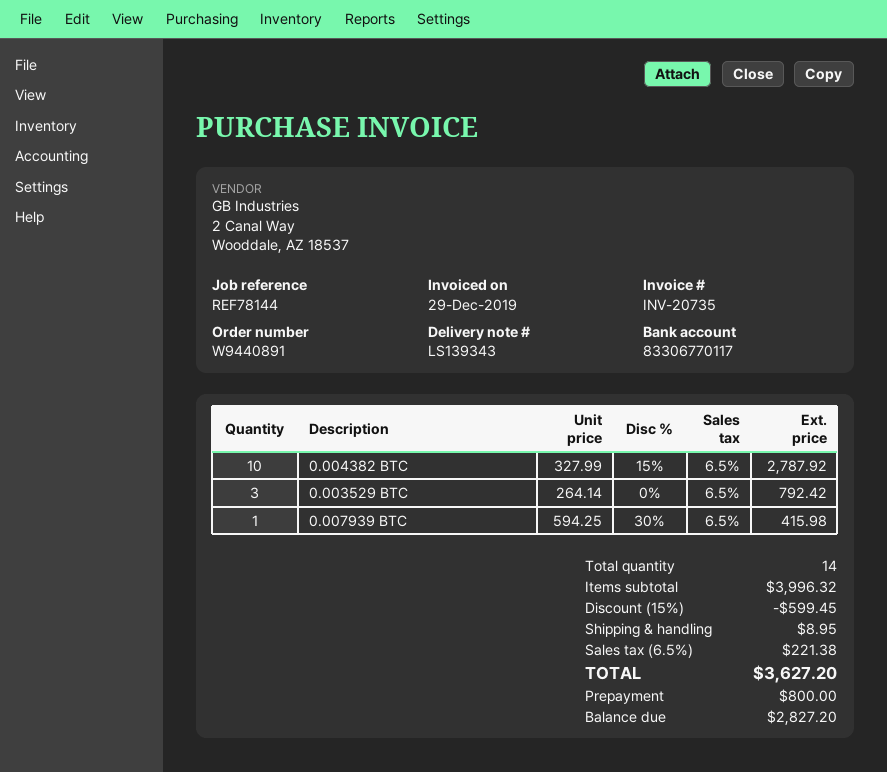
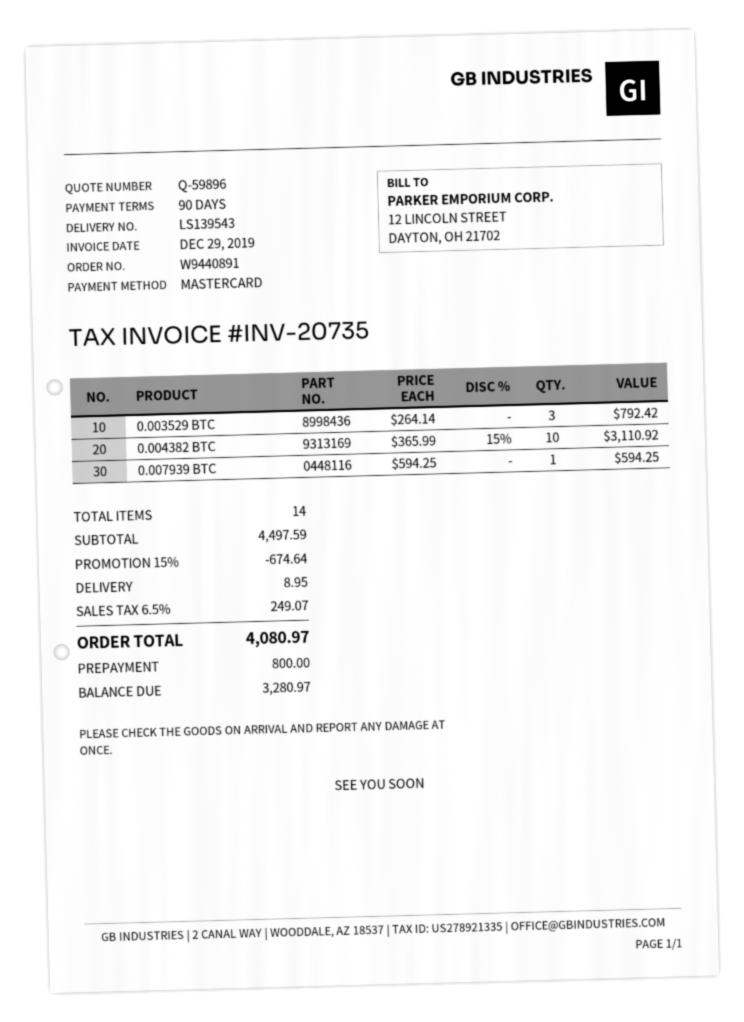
delivery note number: LS139343 -> LS139543
0.004382 BTC: 10 x 327.99 - 15% = 2787.92 -> 10 x 365.99 - 15% = 3110.92
0.007939 BTC: 1 x 594.25 - 30% = 415.98 -> 1 x 594.25 = 594.25
subtotal: 3996.32 -> 4497.59
discount: 15% = 599.45 -> 15% = 674.64
tax: 6.5% = 221.38 -> 6.5% = 249.07
total: 3627.20 -> 4080.97
balance: 2827.20 -> 3280.97

